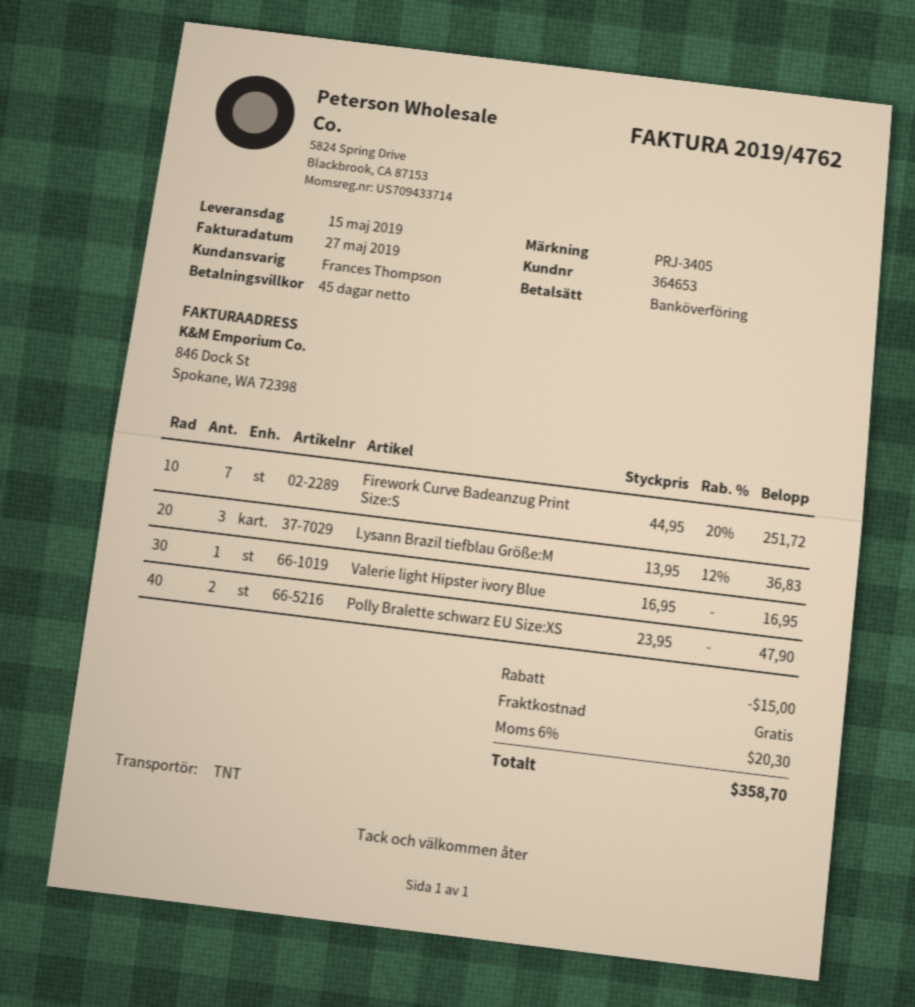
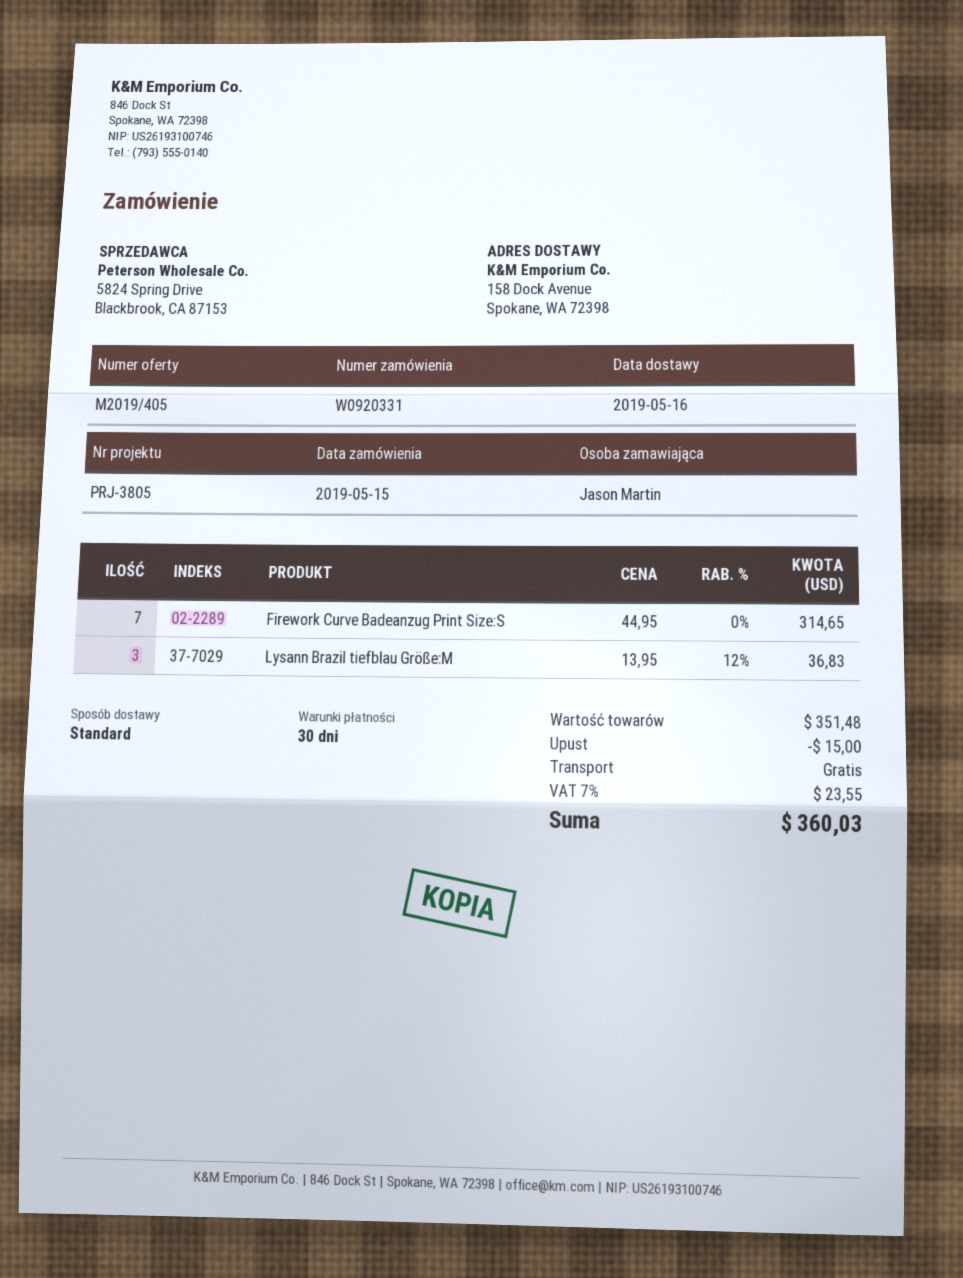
delivery date: 2019-05-15 -> 2019-05-16
payment terms: 45 days -> 30 days
reference: PRJ-3405 -> PRJ-3805
shipping method: TNT -> standard
Firework Curve Badeanzug Print Size:S: 7 x 44.95 - 20% = 251.72 -> 7 x 44.95 = 314.65
Valerie light Hipster ivory Blue: 1 x 16.95 = 16.95 -> none
Polly Bralette schwarz EU Size:XS: 2 x 23.95 = 47.90 -> none
tax: 6% = 20.30 -> 7% = 23.55
total: 358.70 -> 360.03

